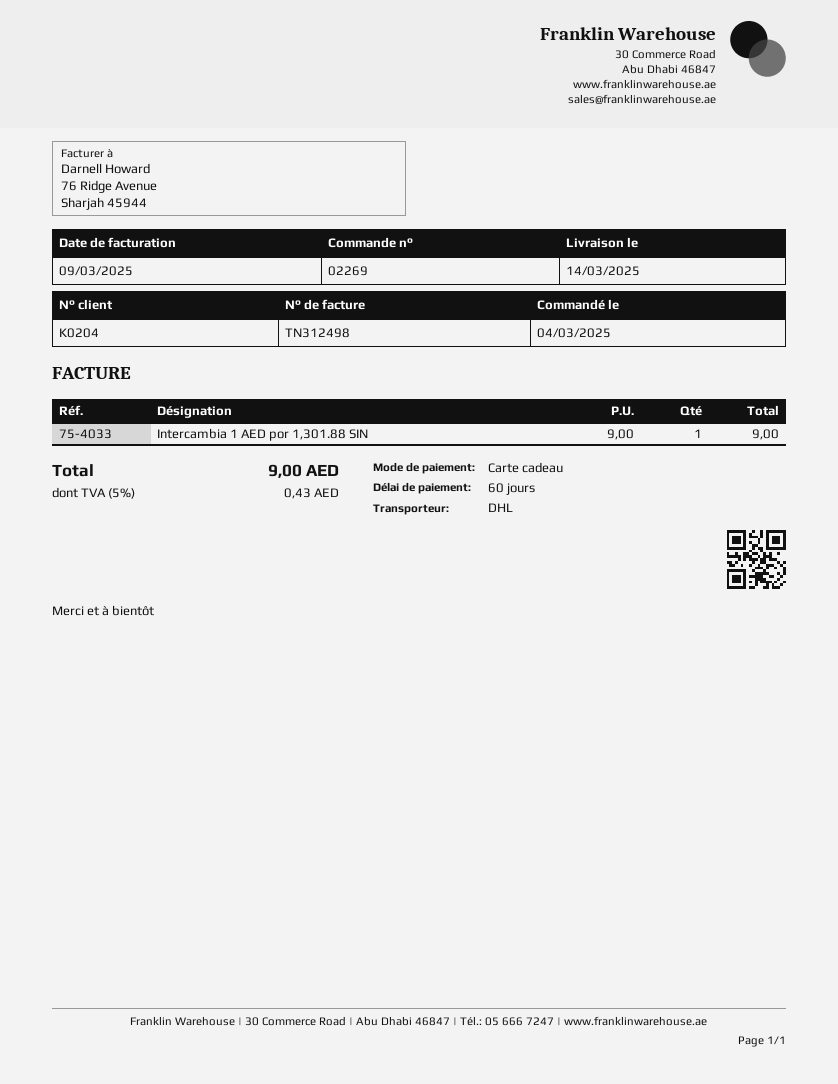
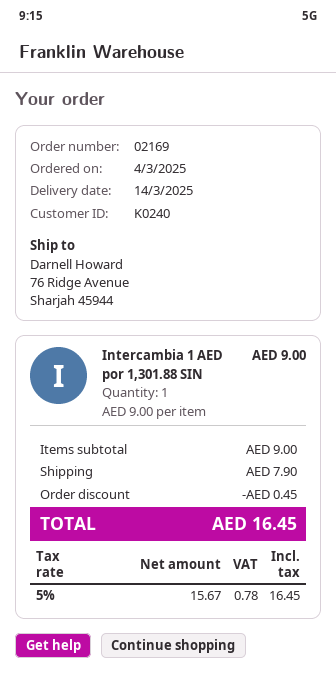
order number: 02269 -> 02169
customer number: K0204 -> K0240
discount: none -> 0.45
shipping: none -> 7.90
tax: 5% = 0.43 -> 5% = 0.78
total: 9.00 -> 16.45

